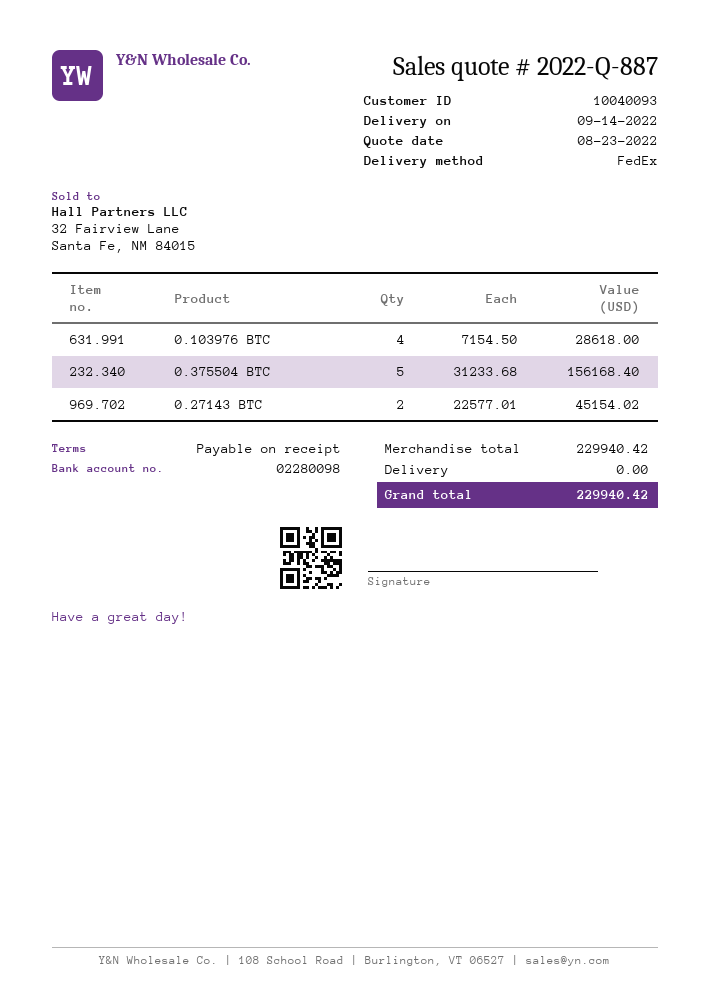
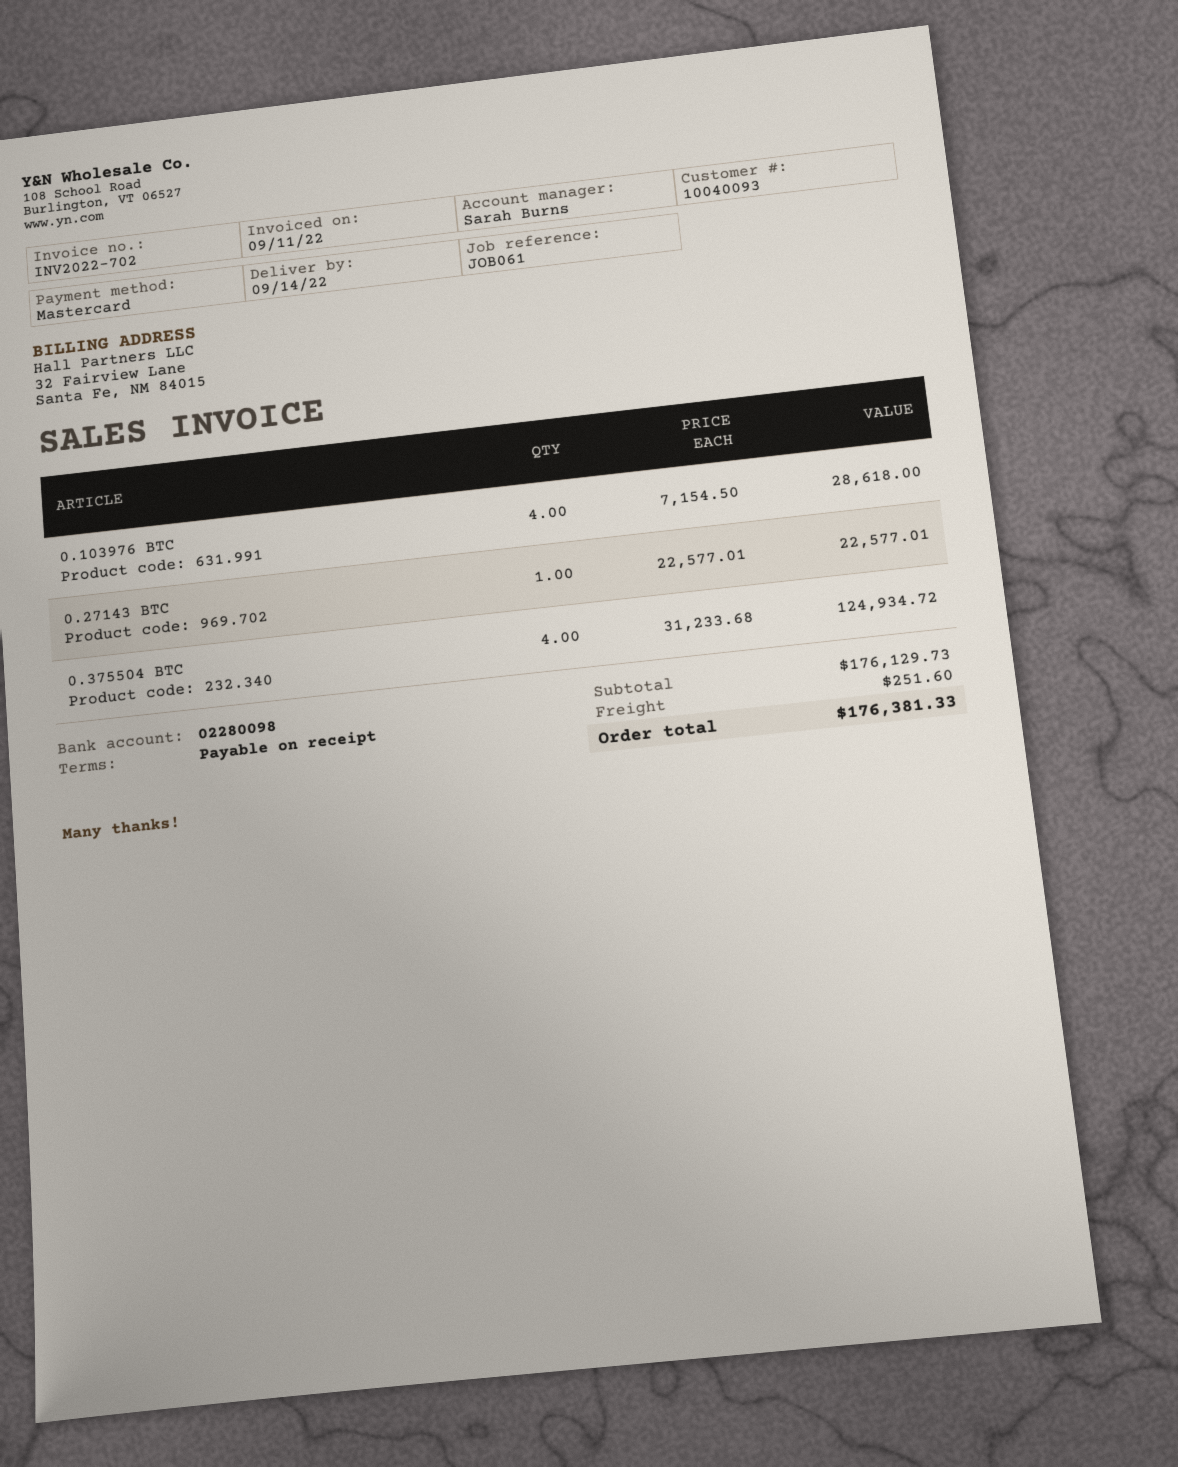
0.375504 BTC: 5 x 31233.68 = 156168.40 -> 4 x 31233.68 = 124934.72
0.27143 BTC: 2 x 22577.01 = 45154.02 -> 1 x 22577.01 = 22577.01
subtotal: 229940.42 -> 176129.73
shipping: 0.00 -> 251.60
total: 229940.42 -> 176381.33

